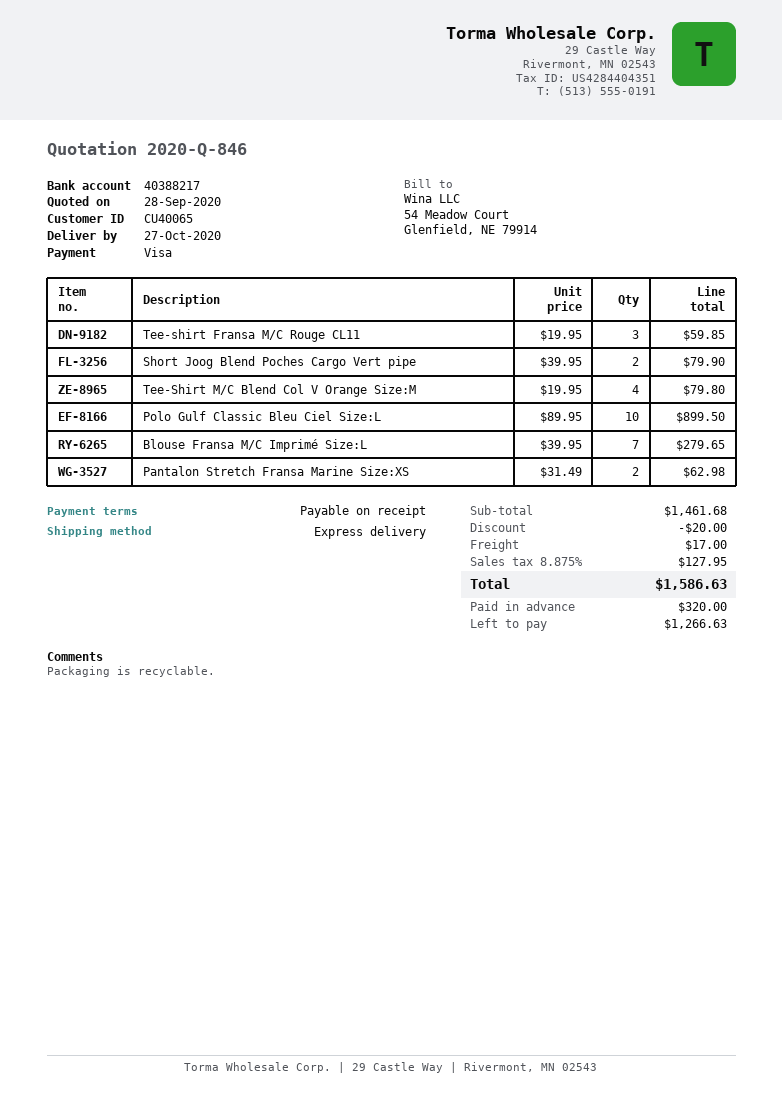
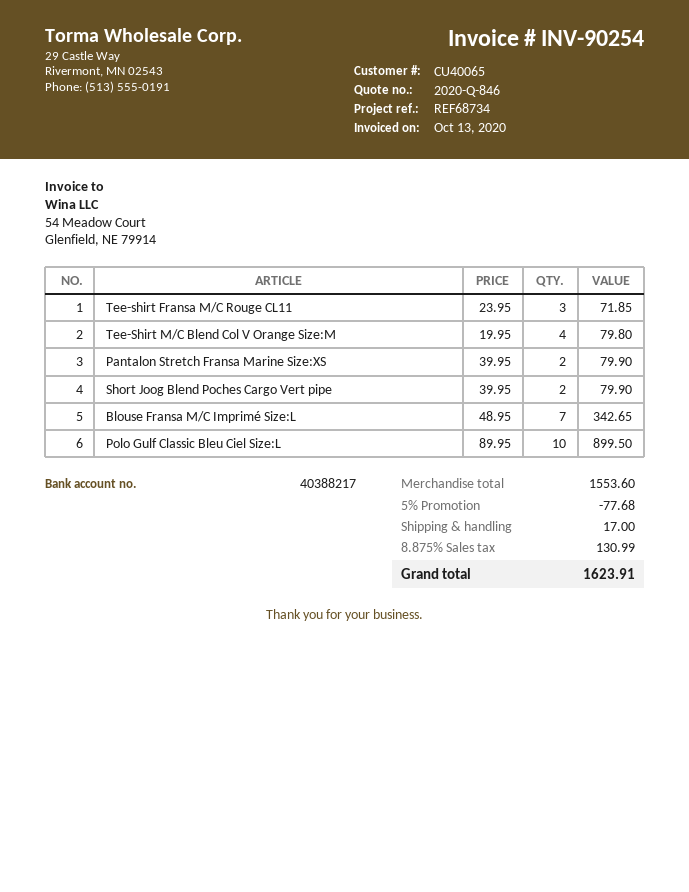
Tee-shirt Fransa M/C Rouge CL11: 3 x 19.95 = 59.85 -> 3 x 23.95 = 71.85
Blouse Fransa M/C Imprimé Size:L: 7 x 39.95 = 279.65 -> 7 x 48.95 = 342.65
Pantalon Stretch Fransa Marine Size:XS: 2 x 31.49 = 62.98 -> 2 x 39.95 = 79.90
subtotal: 1461.68 -> 1553.60
discount: 20.00 -> 77.68
tax: 8.875% = 127.95 -> 8.875% = 130.99
total: 1586.63 -> 1623.91

